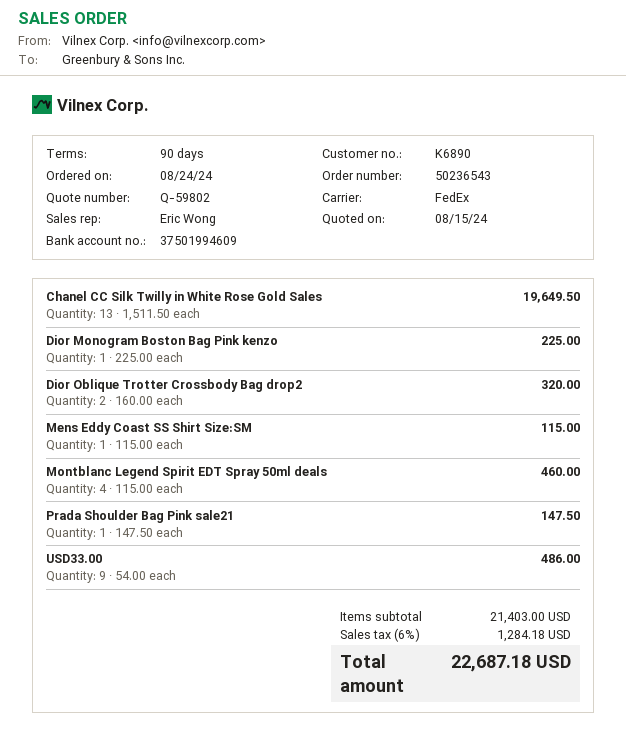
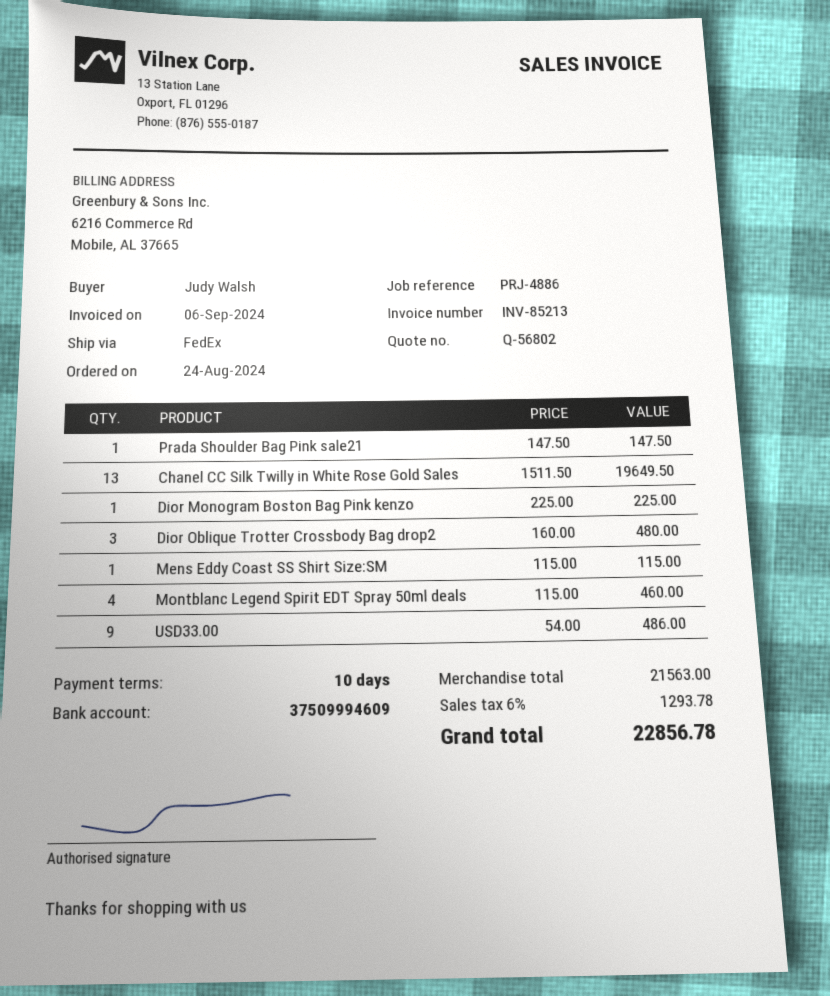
quote number: Q-59802 -> Q-56802
payment terms: 90 days -> 10 days
bank account: 37501994609 -> 37509994609
Dior Oblique Trotter Crossbody Bag drop2: 2 x 160.00 = 320.00 -> 3 x 160.00 = 480.00
subtotal: 21403.00 -> 21563.00
tax: 6% = 1284.18 -> 6% = 1293.78
total: 22687.18 -> 22856.78

